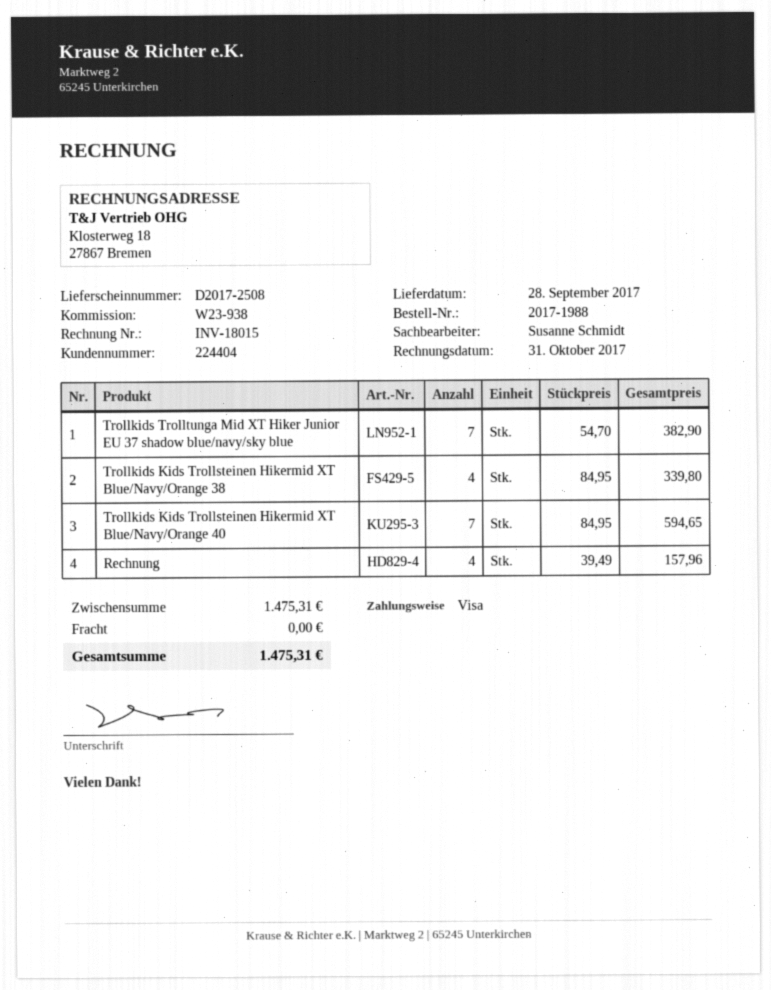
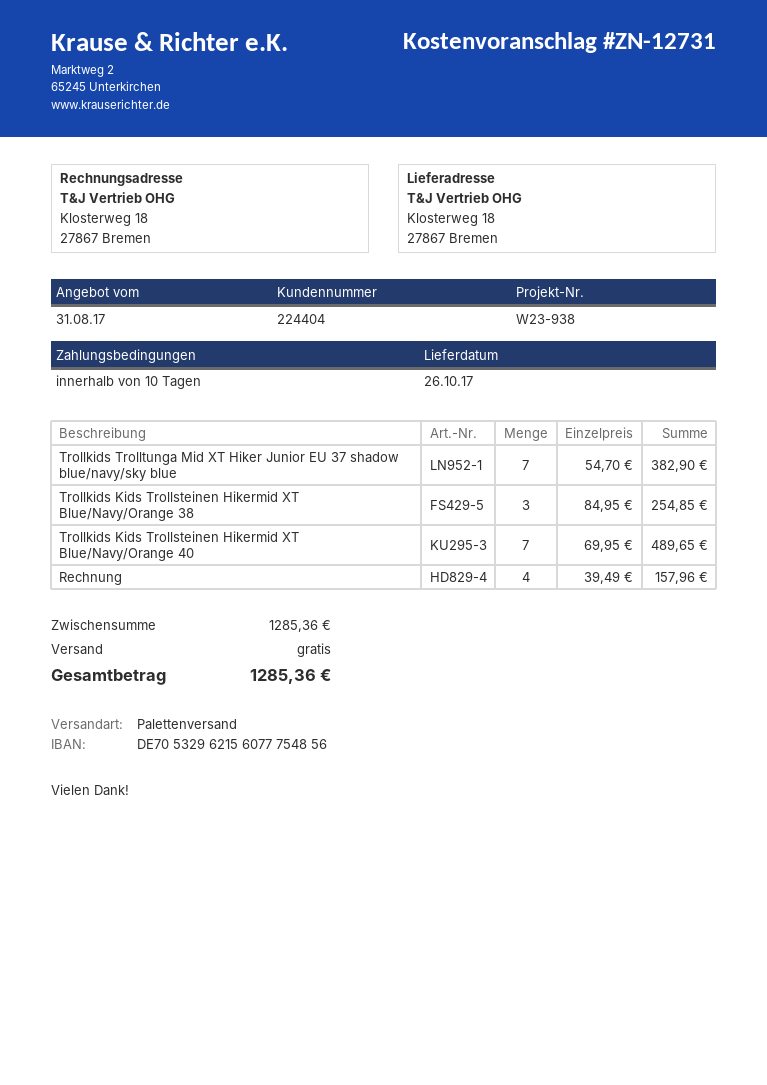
delivery date: 2017-09-28 -> 2017-10-26
Trollkids Kids Trollsteinen Hikermid XT Blue/Navy/Orange 38: 4 x 84.95 = 339.80 -> 3 x 84.95 = 254.85
Trollkids Kids Trollsteinen Hikermid XT Blue/Navy/Orange 40: 7 x 84.95 = 594.65 -> 7 x 69.95 = 489.65
subtotal: 1475.31 -> 1285.36
total: 1475.31 -> 1285.36

